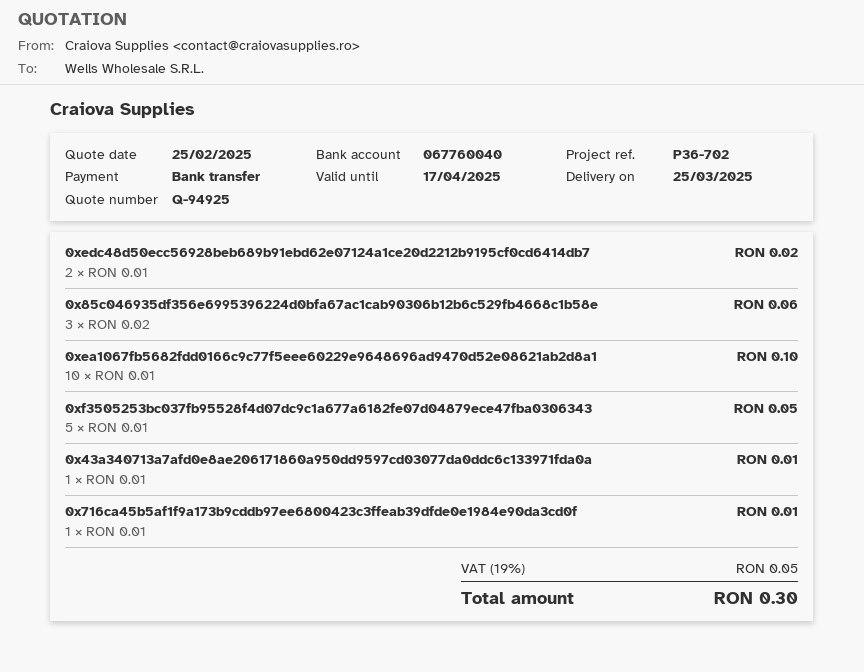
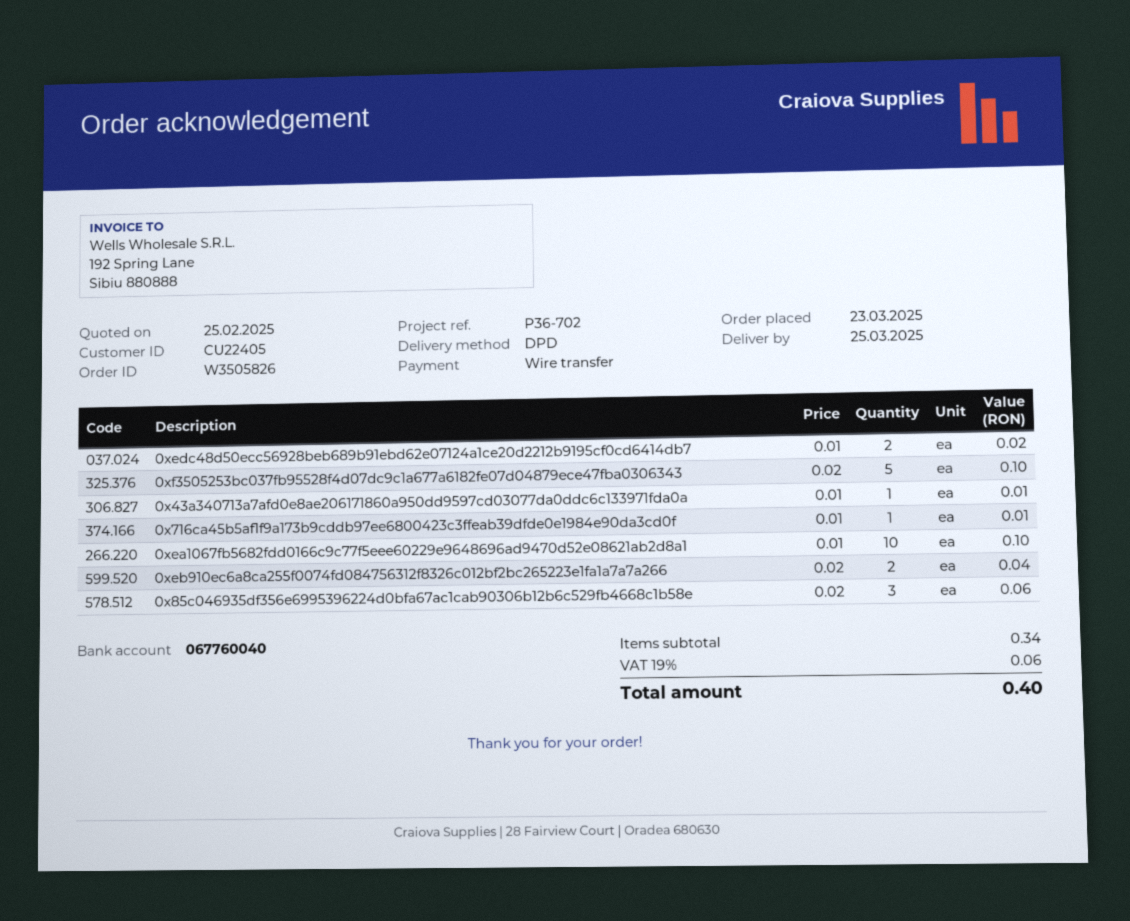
0xf3505253bc037fb95528f4d07dc9c1a677a6182fe07d04879ece47fba0306343: 5 x 0.01 = 0.05 -> 5 x 0.02 = 0.10
0xeb910ec6a8ca255f0074fd084756312f8326c012bf2bc265223e1fa1a7a7a266: none -> 2 x 0.02 = 0.04
tax: 19% = 0.05 -> 19% = 0.06
total: 0.30 -> 0.40

